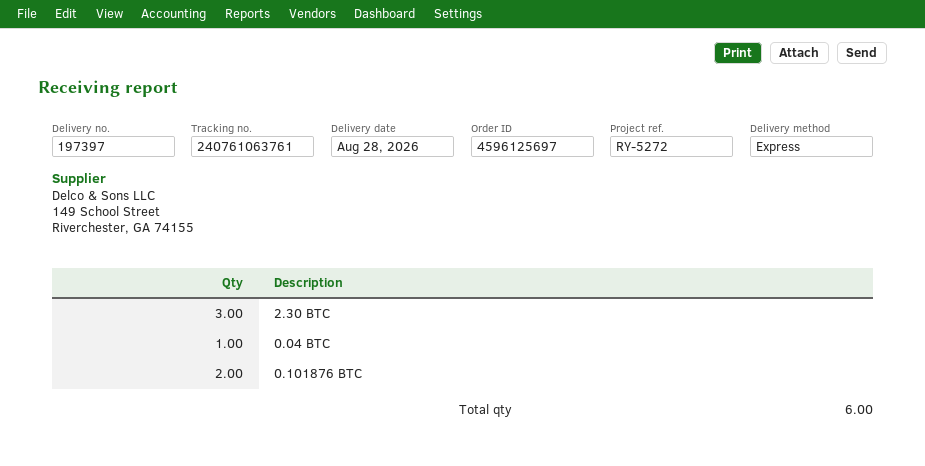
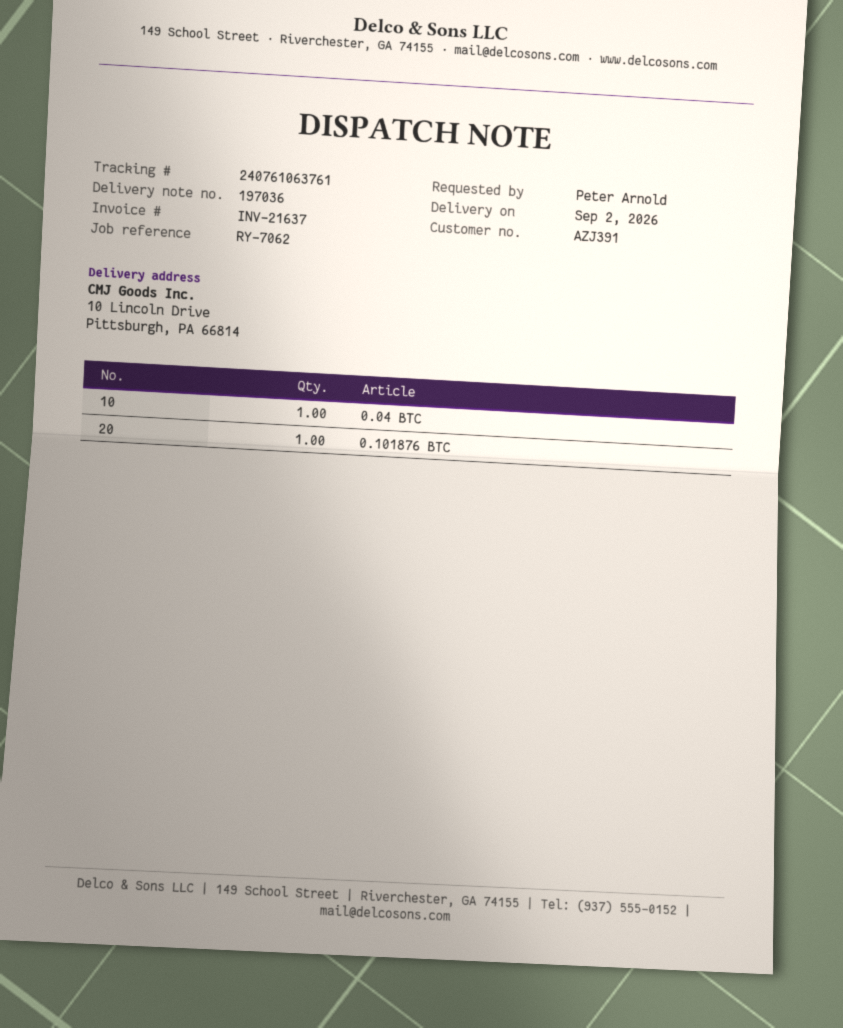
delivery note number: 197397 -> 197036
delivery date: 2026-08-28 -> 2026-09-02
reference: RY-5272 -> RY-7062
2.30 BTC: 3 -> none
0.101876 BTC: 2 -> 1

